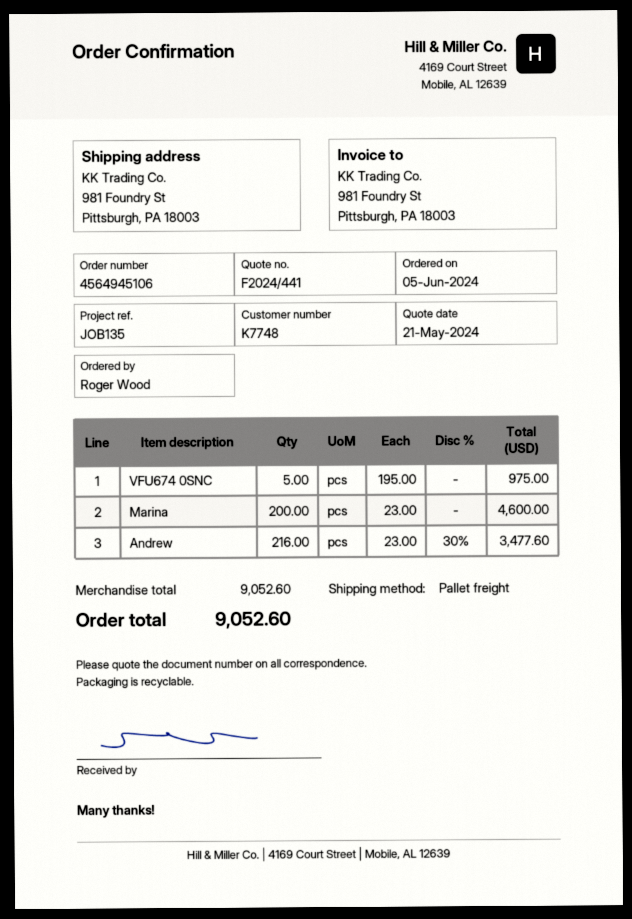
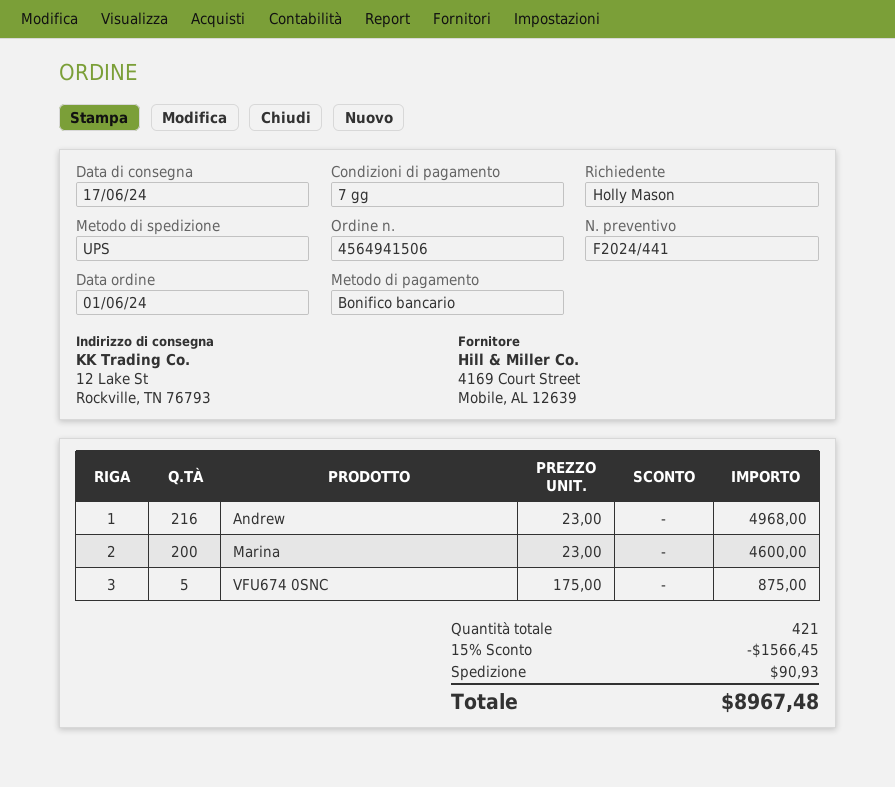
order number: 4564945106 -> 4564941506
order date: 2024-06-05 -> 2024-06-01
ordered by: Roger Wood -> Holly Mason
shipping method: pallet freight -> UPS
ship to: 981 Foundry St, Pittsburgh, PA 18003 -> 12 Lake St, Rockville, TN 76793
VFU674 0SNC: 5 x 195.00 = 975.00 -> 5 x 175.00 = 875.00
Andrew: 216 x 23.00 - 30% = 3477.60 -> 216 x 23.00 = 4968.00
discount: none -> 15% = 1566.45
shipping: none -> 90.93
total: 9052.60 -> 8967.48

